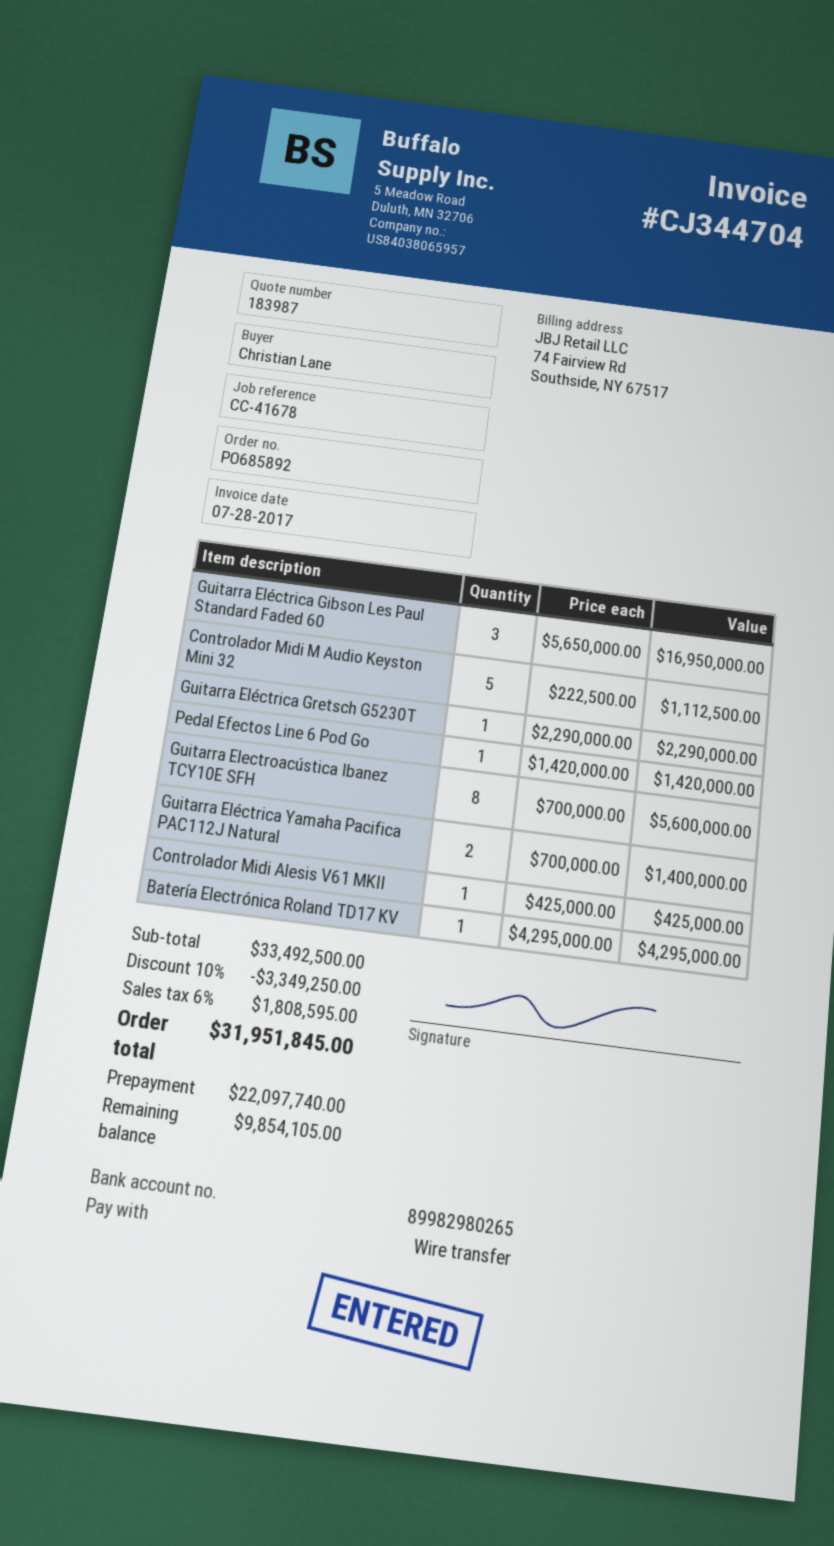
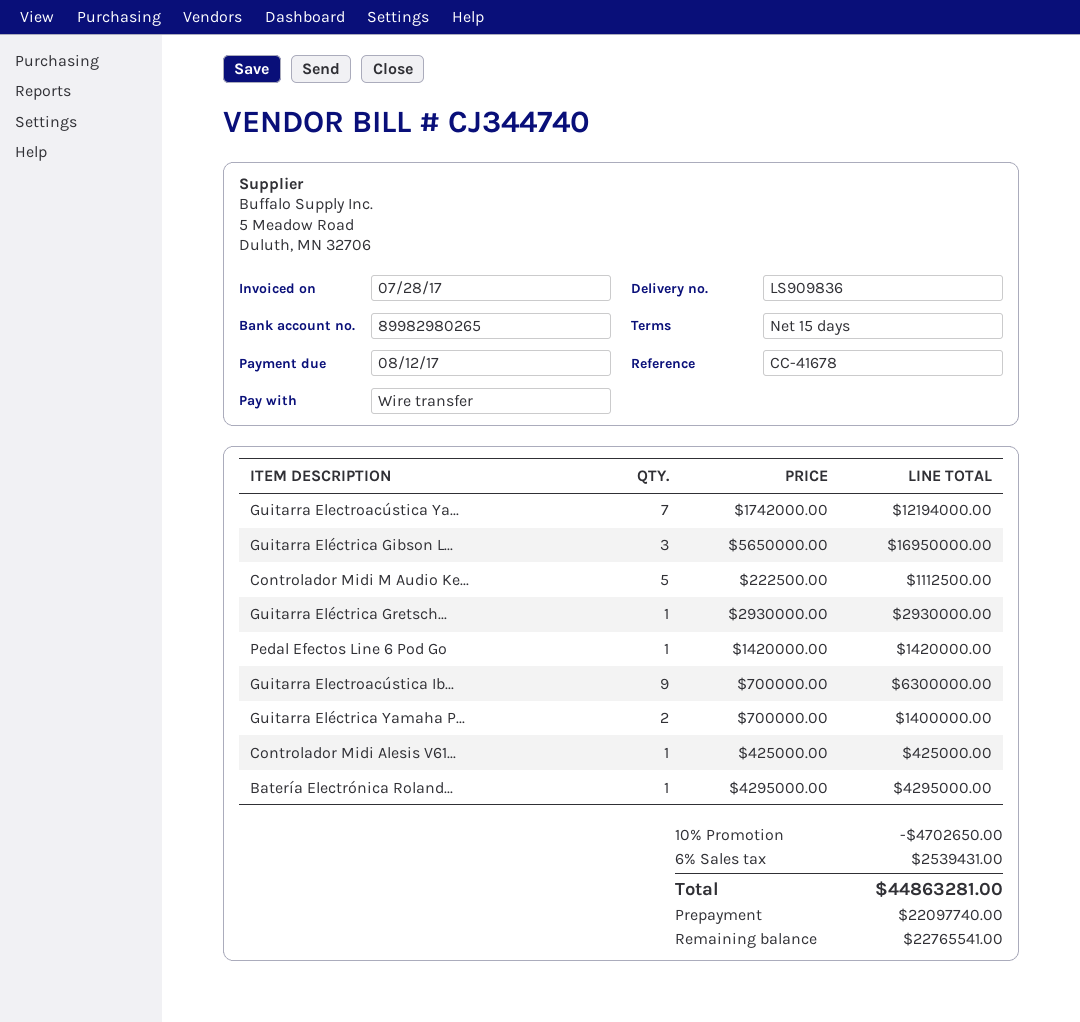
invoice number: CJ344704 -> CJ344740
Guitarra Eléctrica Gretsch G5230T: 1 x 2290000.00 = 2290000.00 -> 1 x 2930000.00 = 2930000.00
Guitarra Electroacústica Ibanez TCY10E SFH: 8 x 700000.00 = 5600000.00 -> 9 x 700000.00 = 6300000.00
Guitarra Electroacústica Ya...: none -> 7 x 1742000.00 = 12194000.00
discount: 10% = 3349250.00 -> 10% = 4702650.00
tax: 6% = 1808595.00 -> 6% = 2539431.00
total: 31951845.00 -> 44863281.00
balance: 9854105.00 -> 22765541.00

